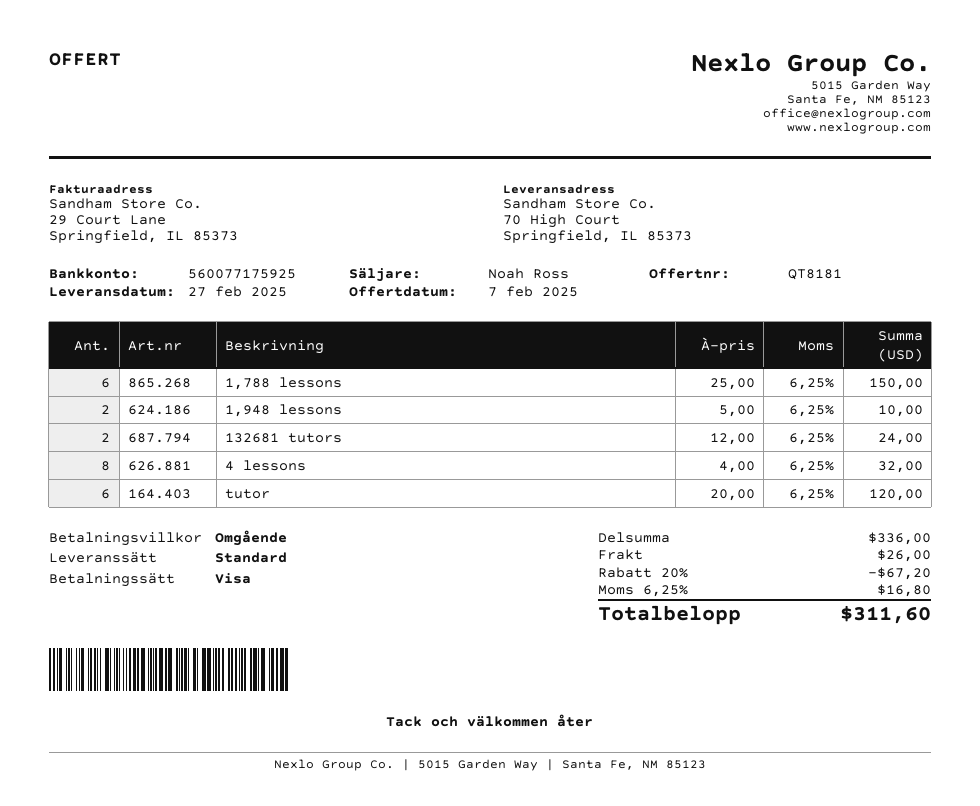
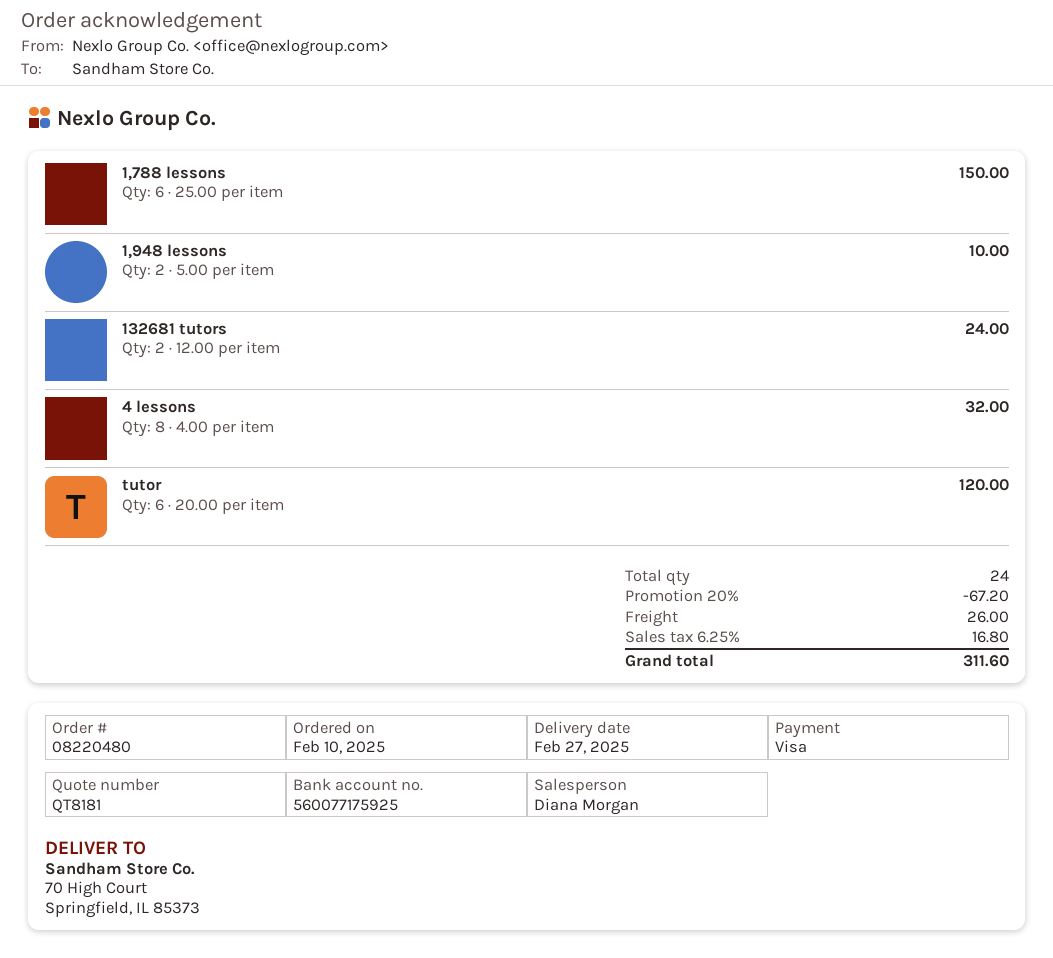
sales rep: Noah Ross -> Diana Morgan

